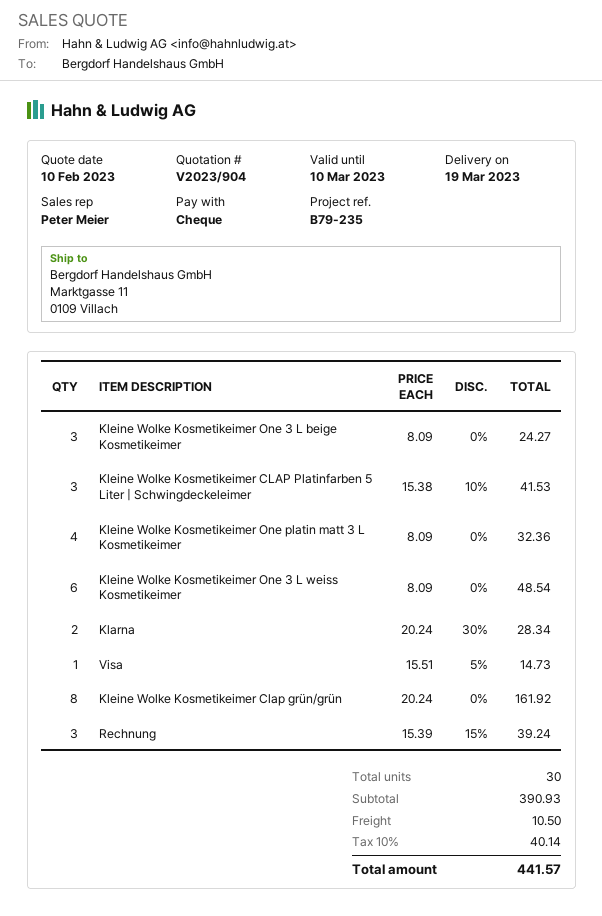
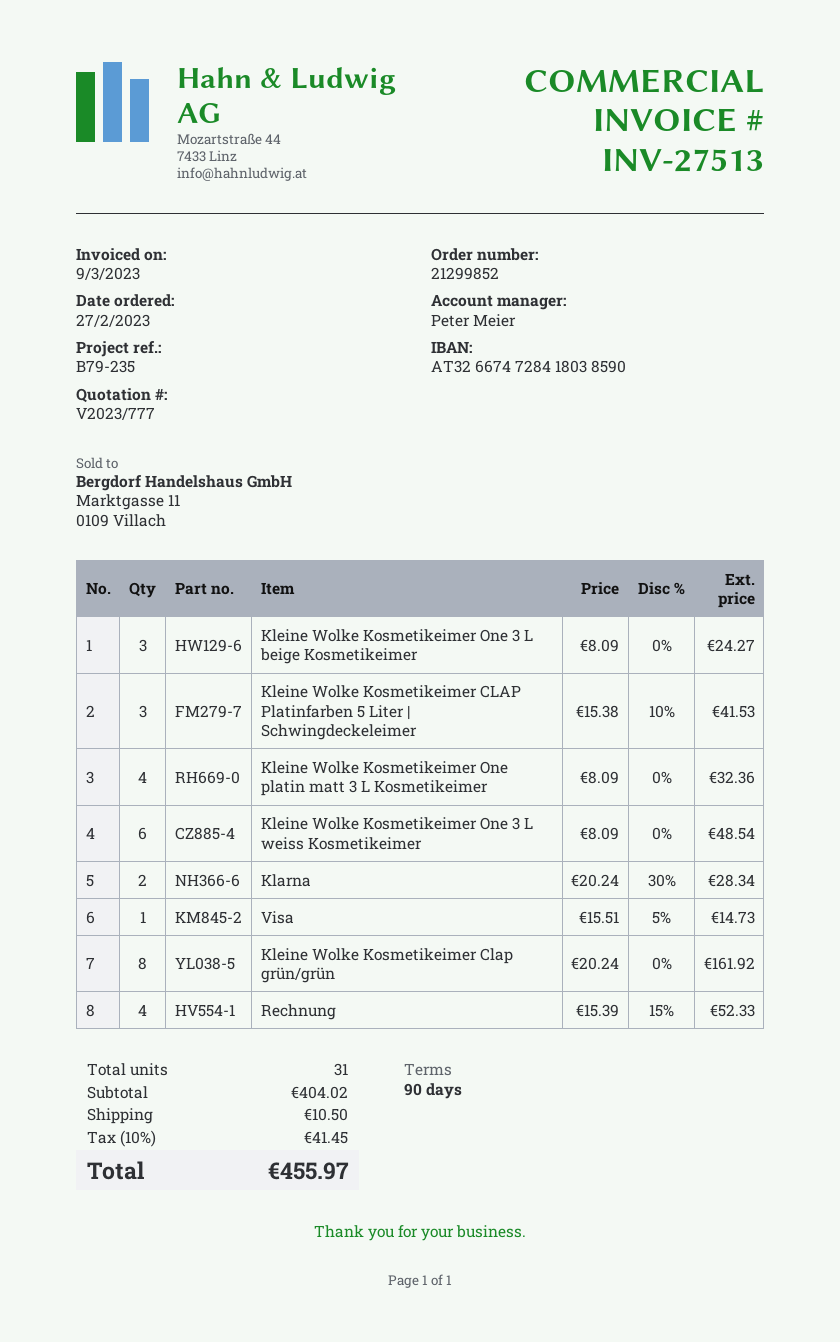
quote number: V2023/904 -> V2023/777
Rechnung: 3 x 15.39 - 15% = 39.24 -> 4 x 15.39 - 15% = 52.33
total quantity: 30 -> 31
subtotal: 390.93 -> 404.02
tax: 10% = 40.14 -> 10% = 41.45
total: 441.57 -> 455.97

